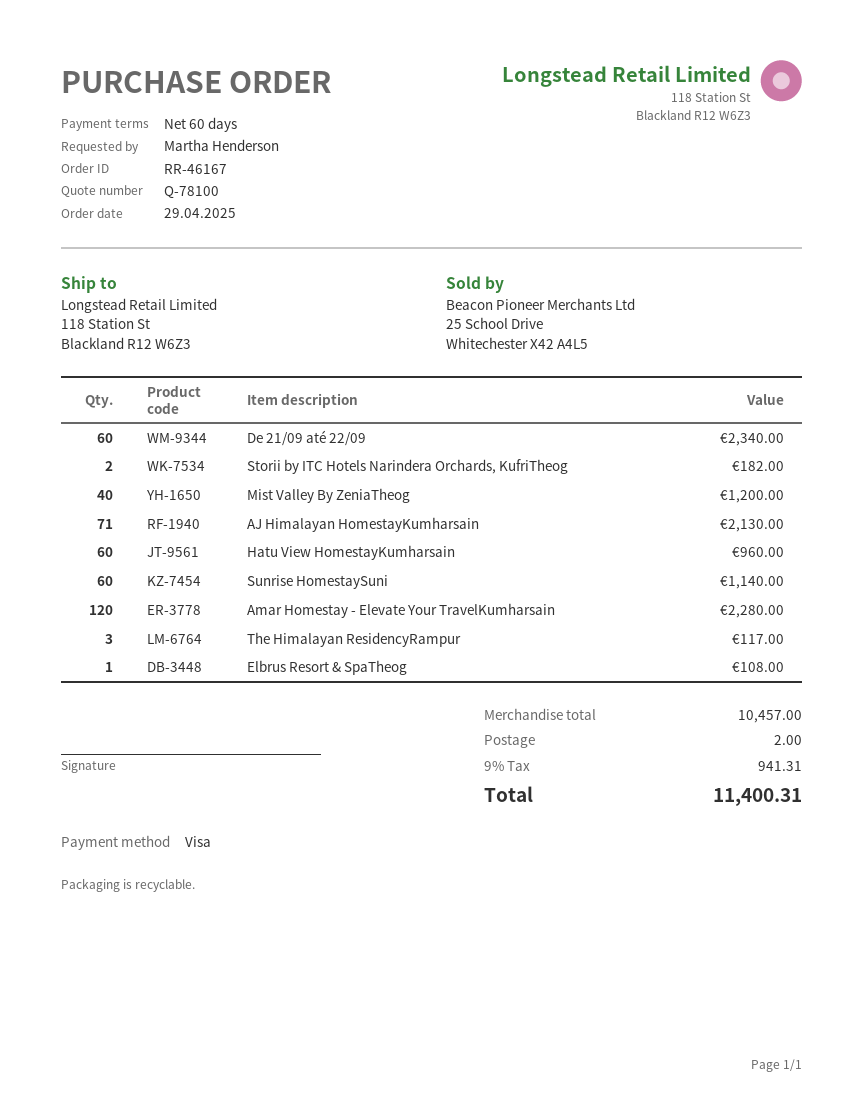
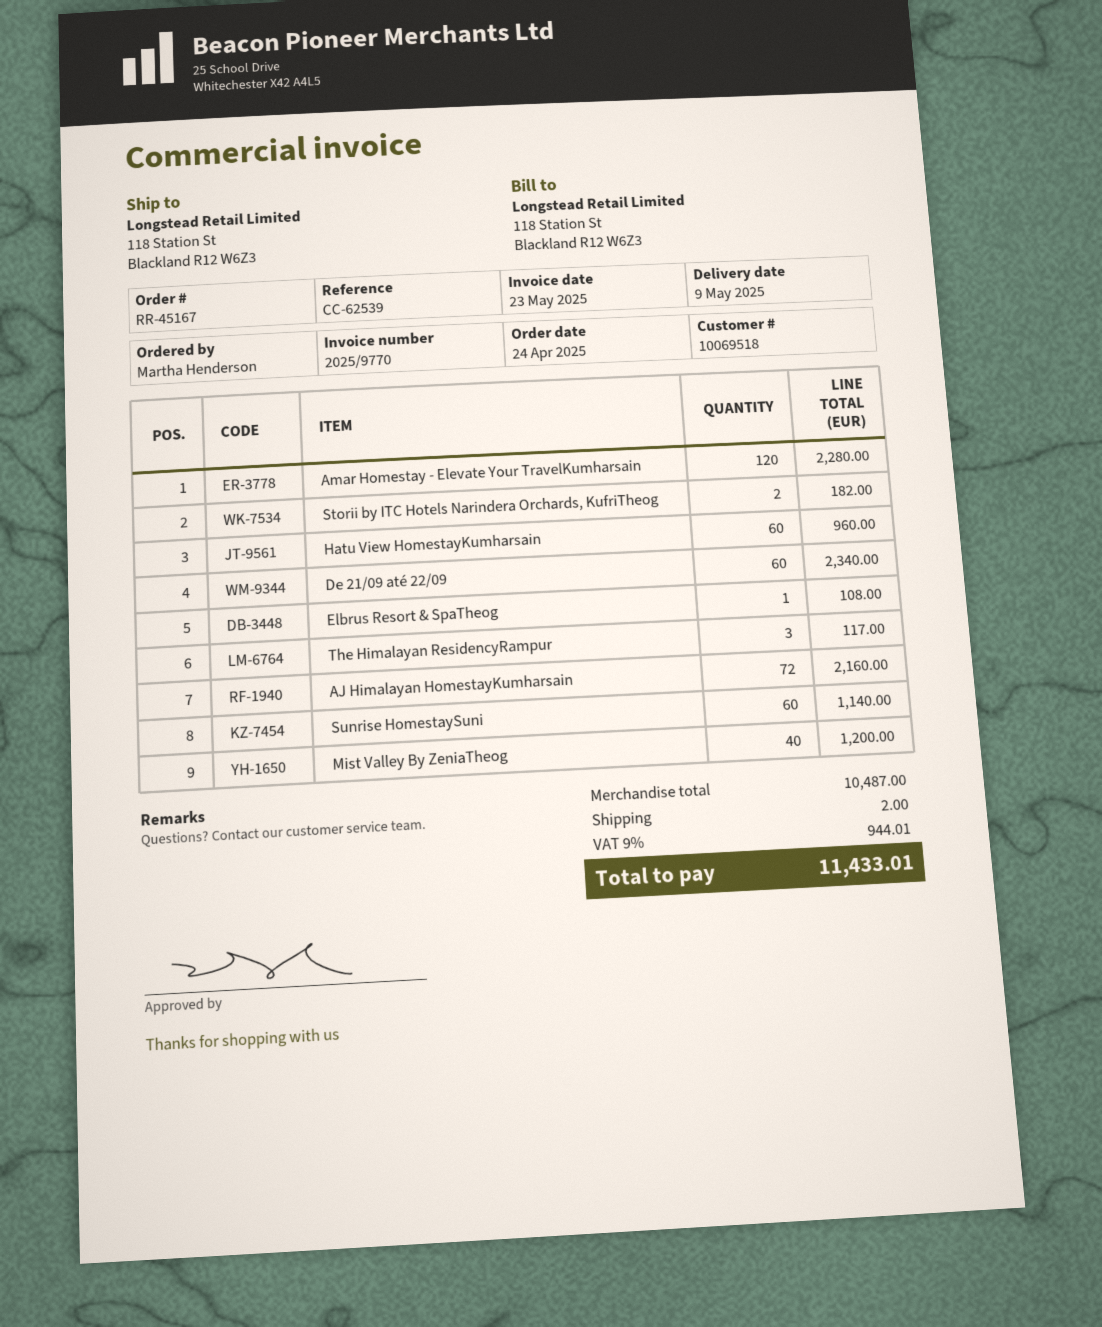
order number: RR-46167 -> RR-45167
order date: 2025-04-29 -> 2025-04-24
AJ Himalayan HomestayKumharsain: 71 for 2130.00 -> 72 for 2160.00
subtotal: 10457.00 -> 10487.00
tax: 9% = 941.31 -> 9% = 944.01
total: 11400.31 -> 11433.01

